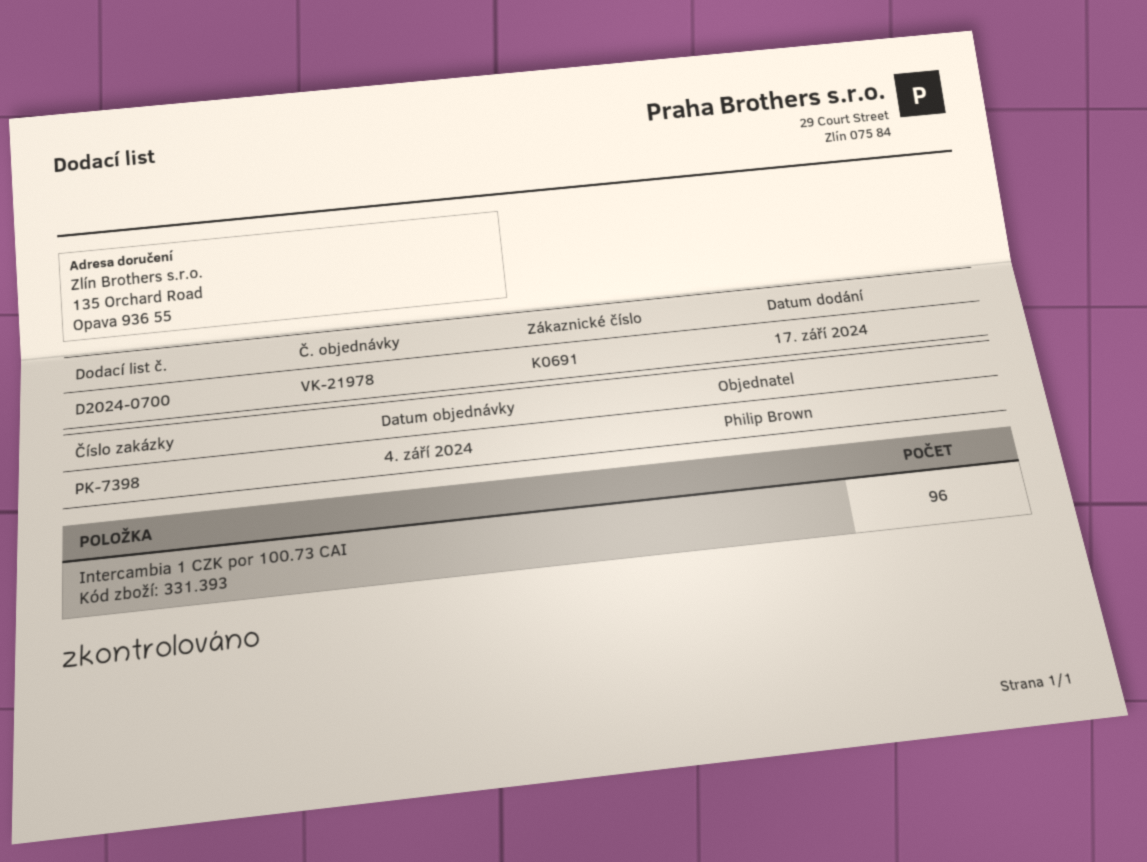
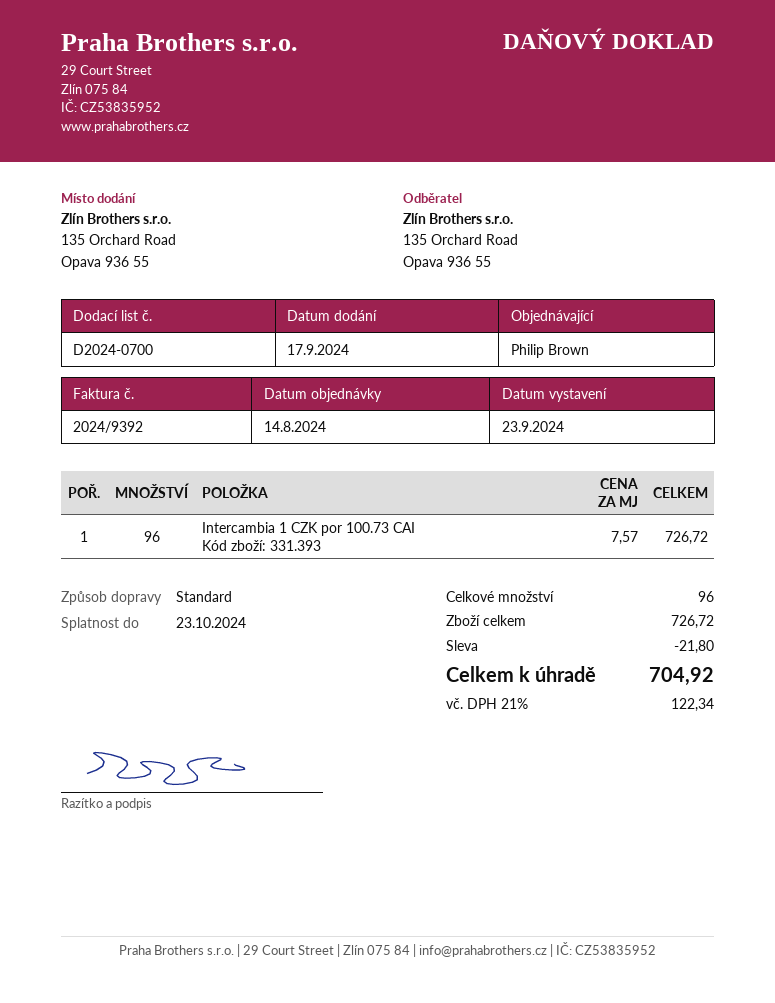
order date: 2024-09-04 -> 2024-08-14

